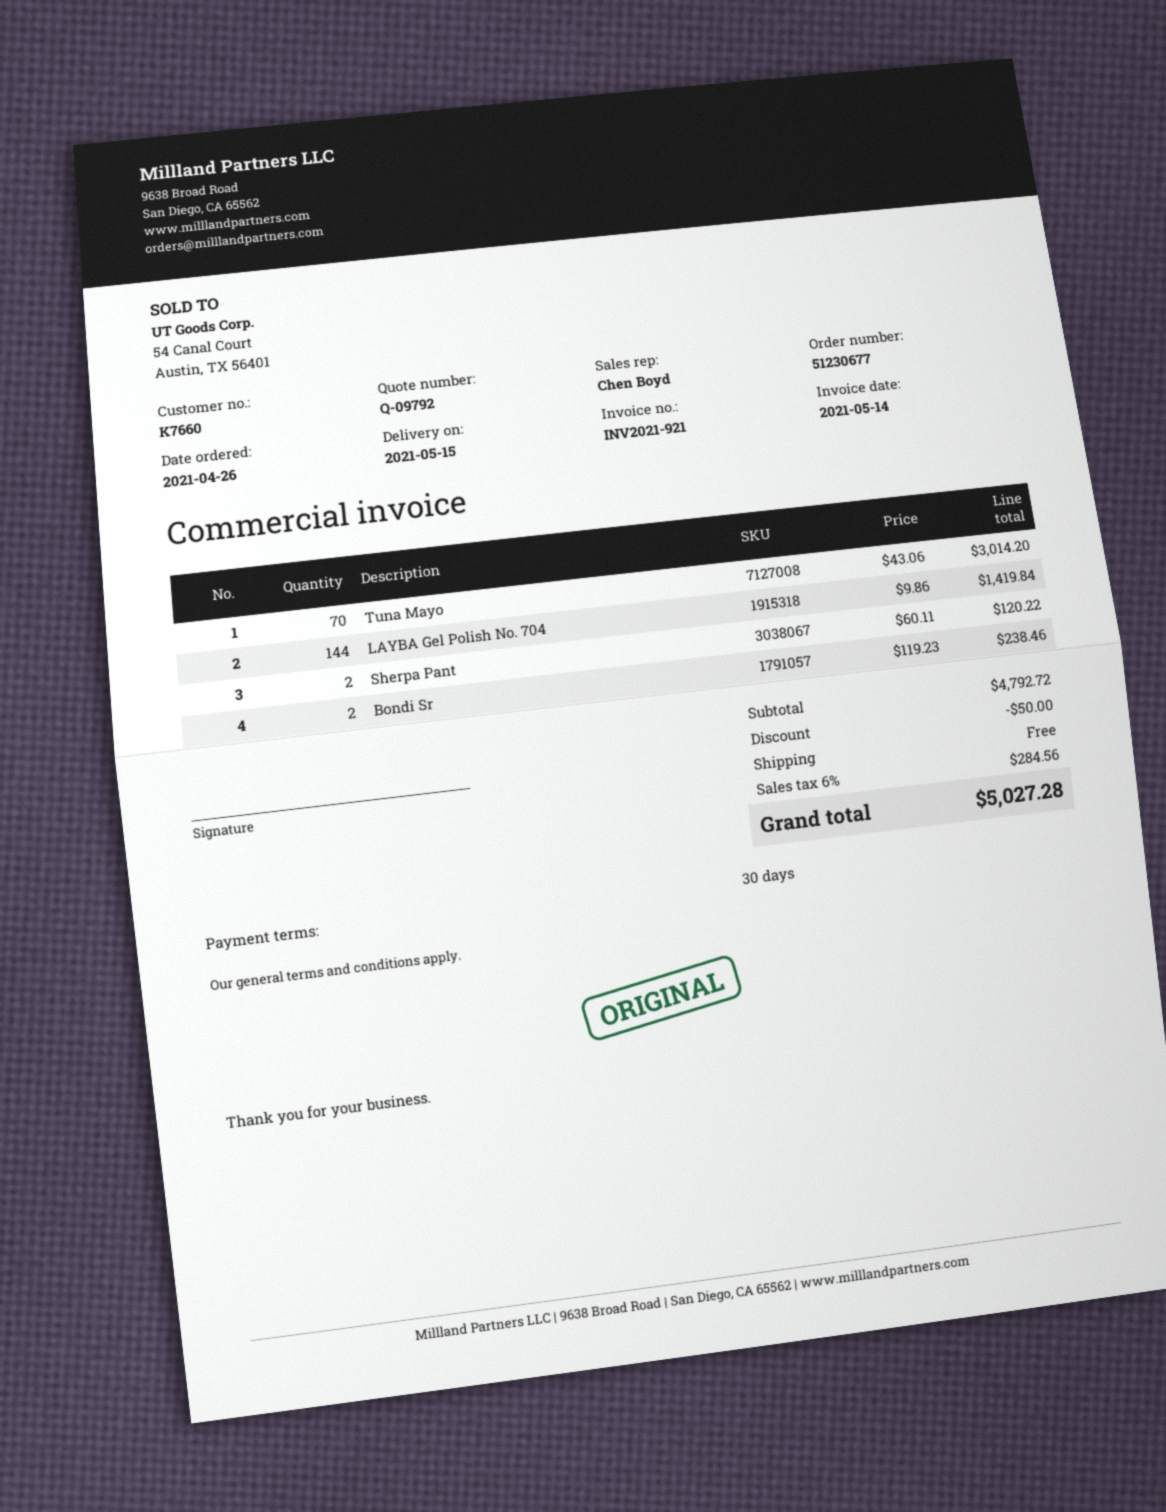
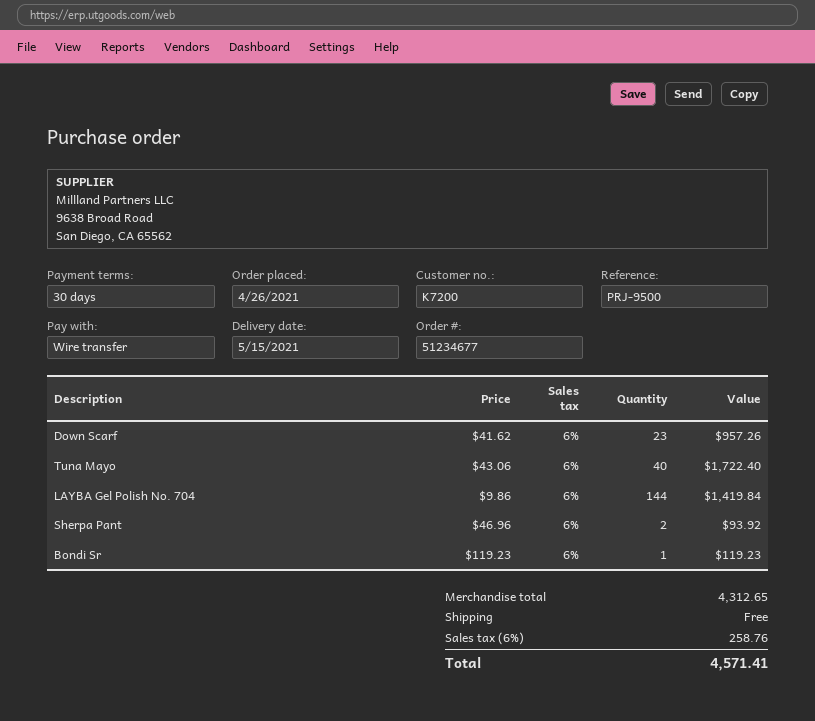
order number: 51230677 -> 51234677
customer number: K7660 -> K7200
Tuna Mayo: 70 x 43.06 = 3014.20 -> 40 x 43.06 = 1722.40
Sherpa Pant: 2 x 60.11 = 120.22 -> 2 x 46.96 = 93.92
Bondi Sr: 2 x 119.23 = 238.46 -> 1 x 119.23 = 119.23
Down Scarf: none -> 23 x 41.62 = 957.26
subtotal: 4792.72 -> 4312.65
discount: 50.00 -> none
tax: 6% = 284.56 -> 6% = 258.76
total: 5027.28 -> 4571.41

